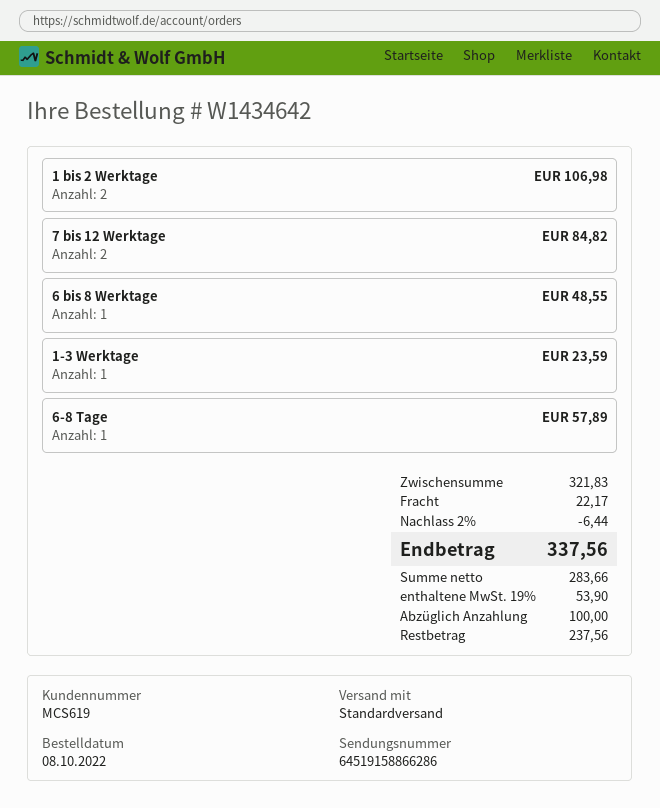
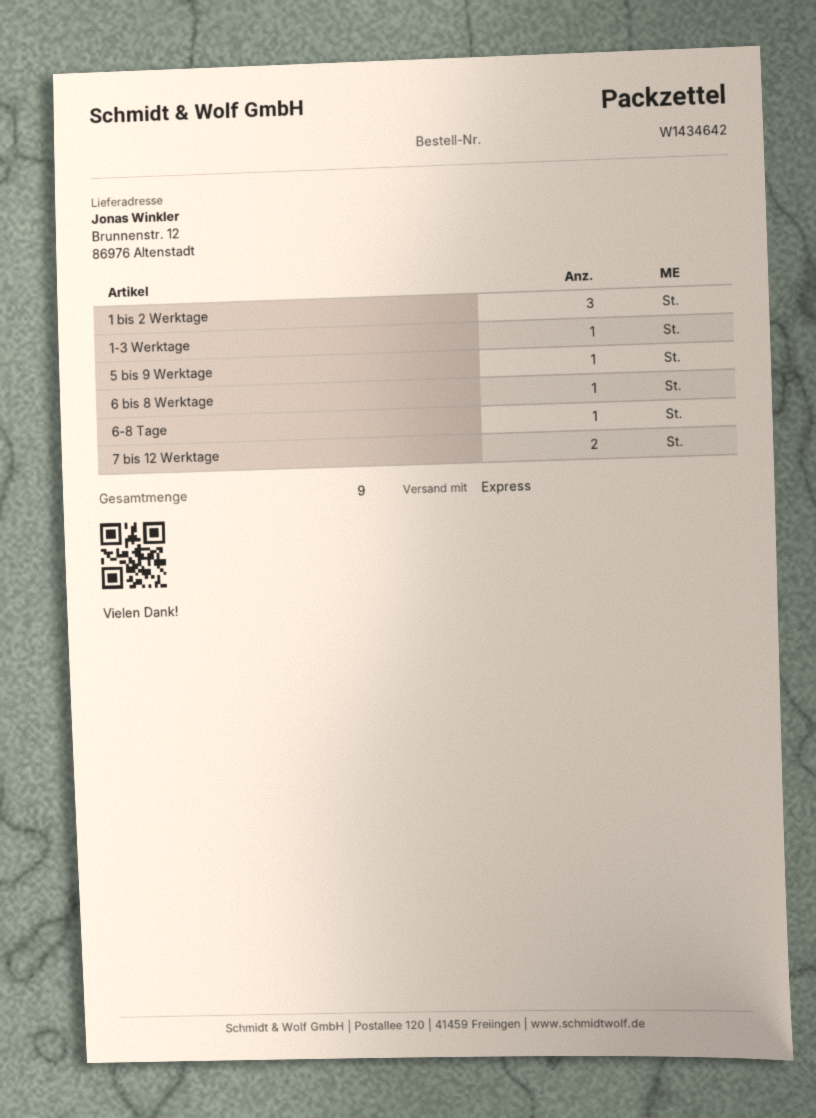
shipping method: standard -> express
1 bis 2 Werktage: 2 -> 3
5 bis 9 Werktage: none -> 1

